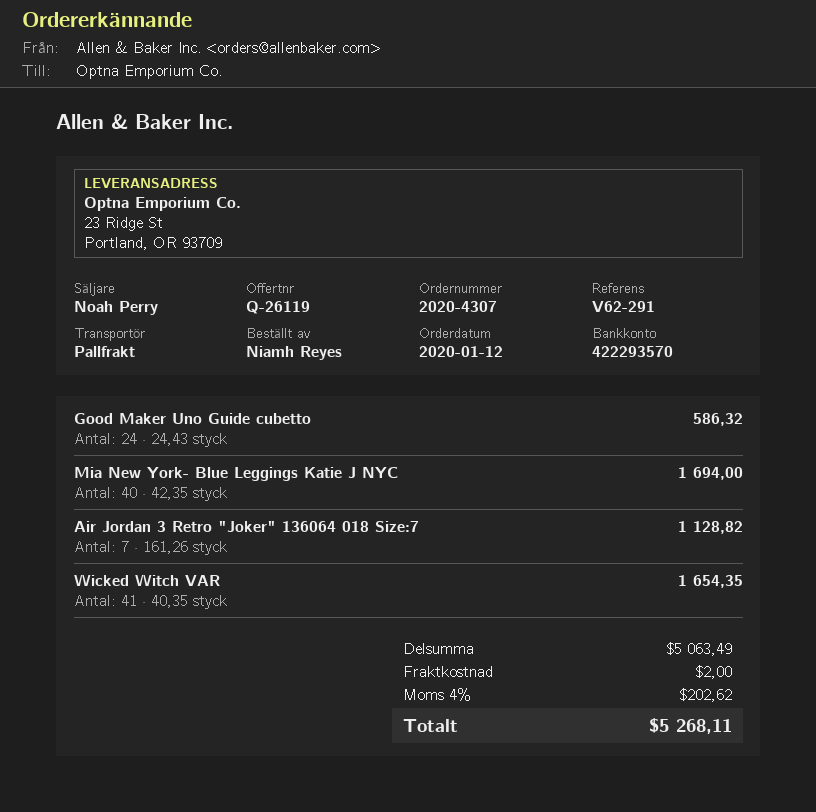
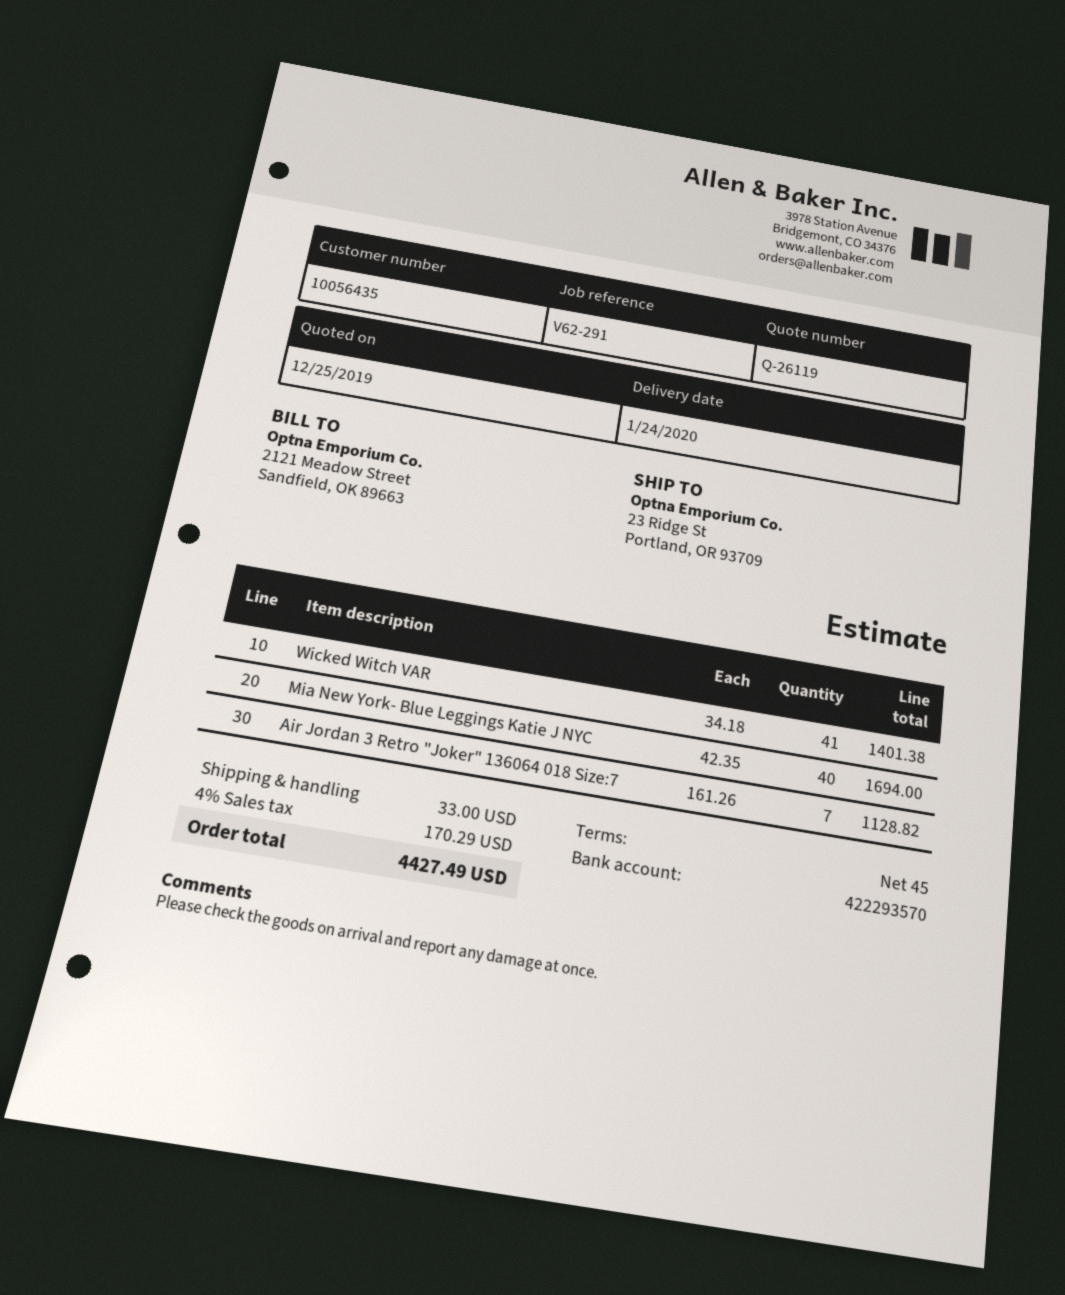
Good Maker Uno Guide cubetto: 24 x 24.43 = 586.32 -> none
Wicked Witch VAR: 41 x 40.35 = 1654.35 -> 41 x 34.18 = 1401.38
shipping: 2.00 -> 33.00
tax: 4% = 202.62 -> 4% = 170.29
total: 5268.11 -> 4427.49

